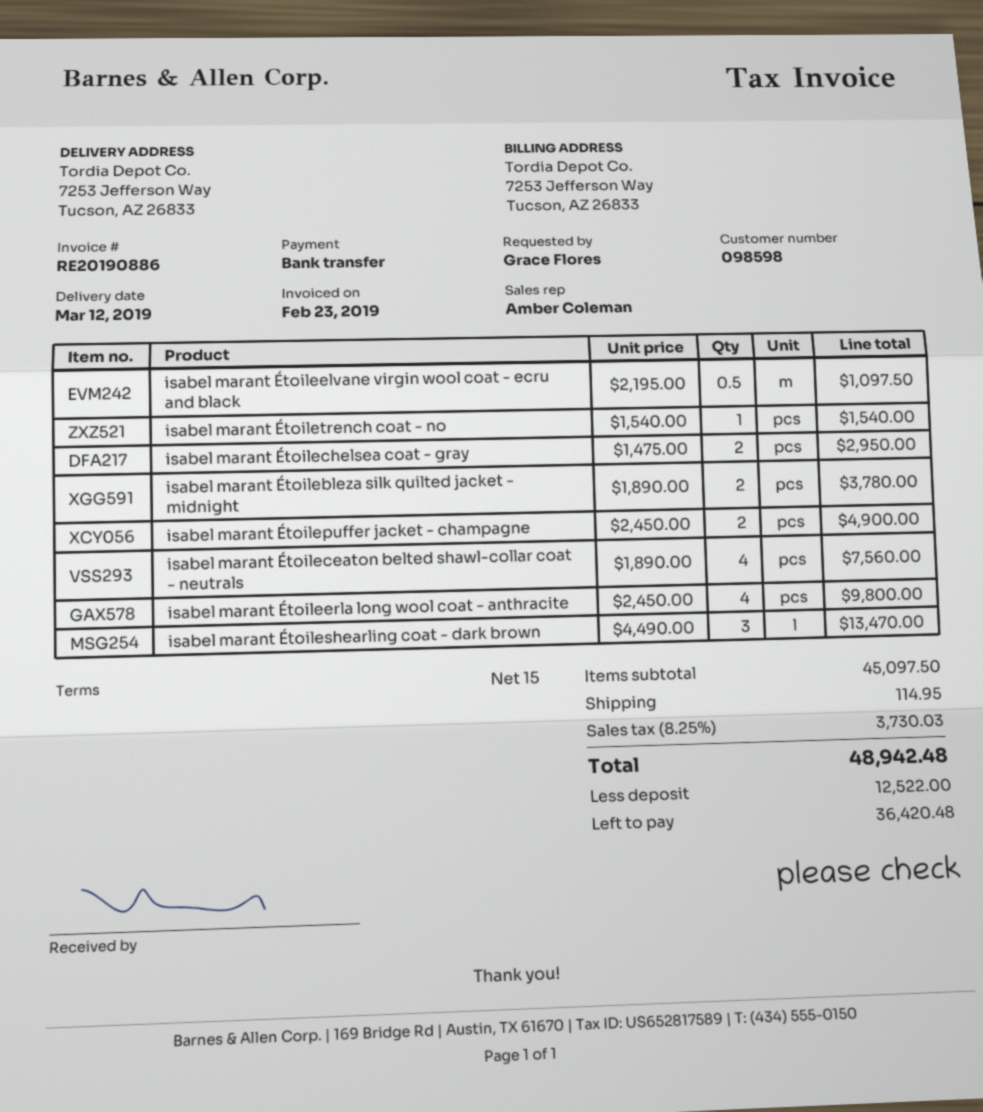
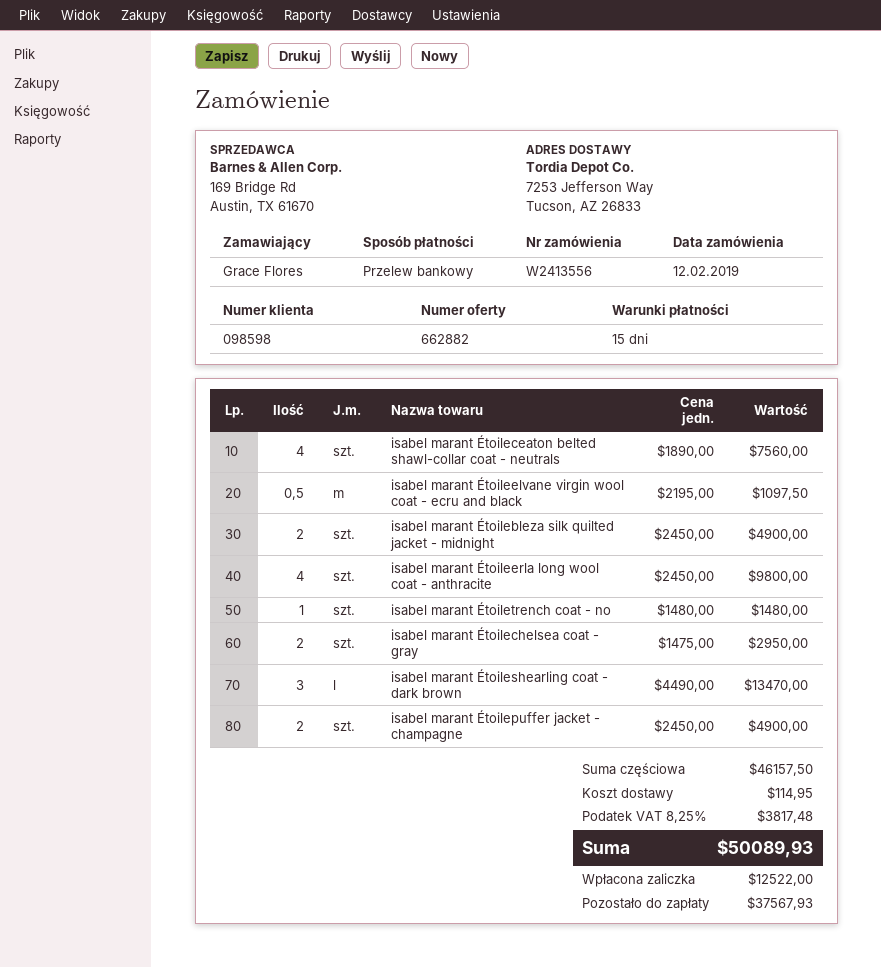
isabel marant Étoiletrench coat - no: 1 x 1540.00 = 1540.00 -> 1 x 1480.00 = 1480.00
isabel marant Étoilebleza silk quilted jacket - midnight: 2 x 1890.00 = 3780.00 -> 2 x 2450.00 = 4900.00
subtotal: 45097.50 -> 46157.50
tax: 8.25% = 3730.03 -> 8.25% = 3817.48
total: 48942.48 -> 50089.93
balance: 36420.48 -> 37567.93

